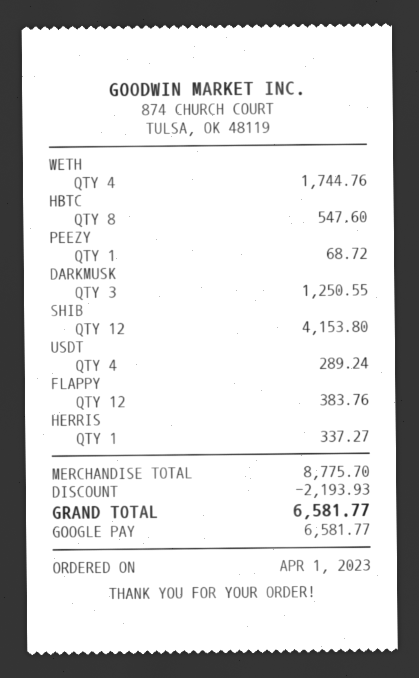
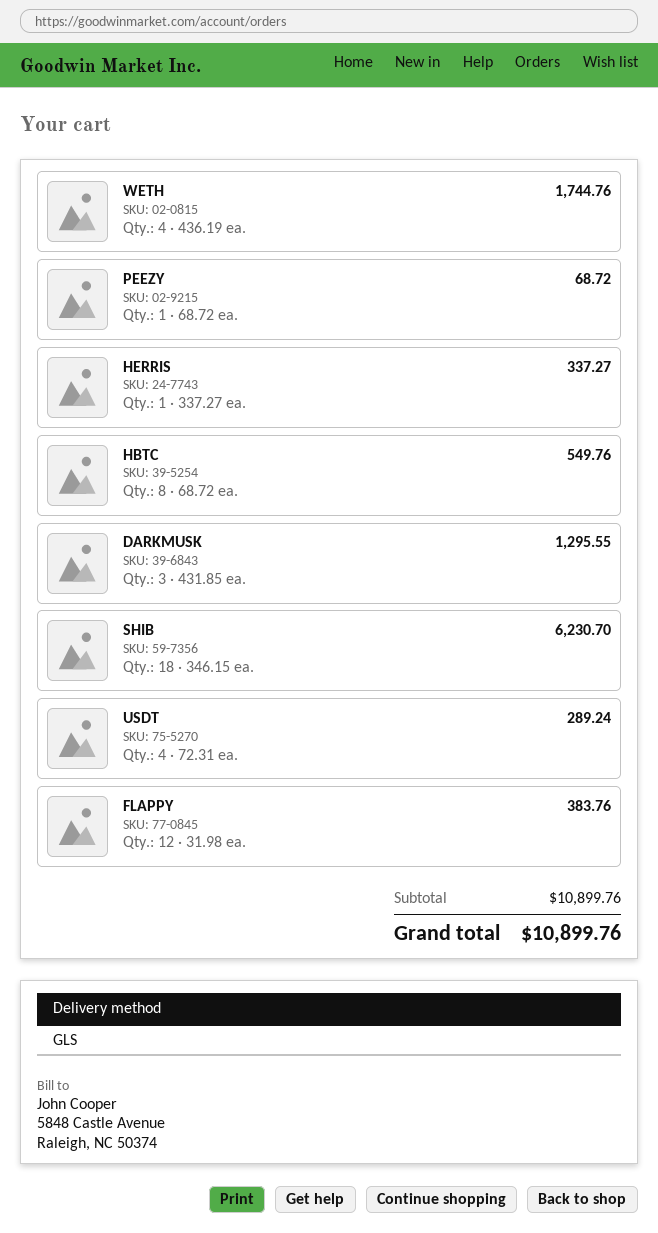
HBTC: 8 for 547.60 -> 8 for 549.76
DARKMUSK: 3 for 1250.55 -> 3 for 1295.55
SHIB: 12 for 4153.80 -> 18 for 6230.70
subtotal: 8775.70 -> 10899.76
discount: 2193.93 -> none
total: 6581.77 -> 10899.76

